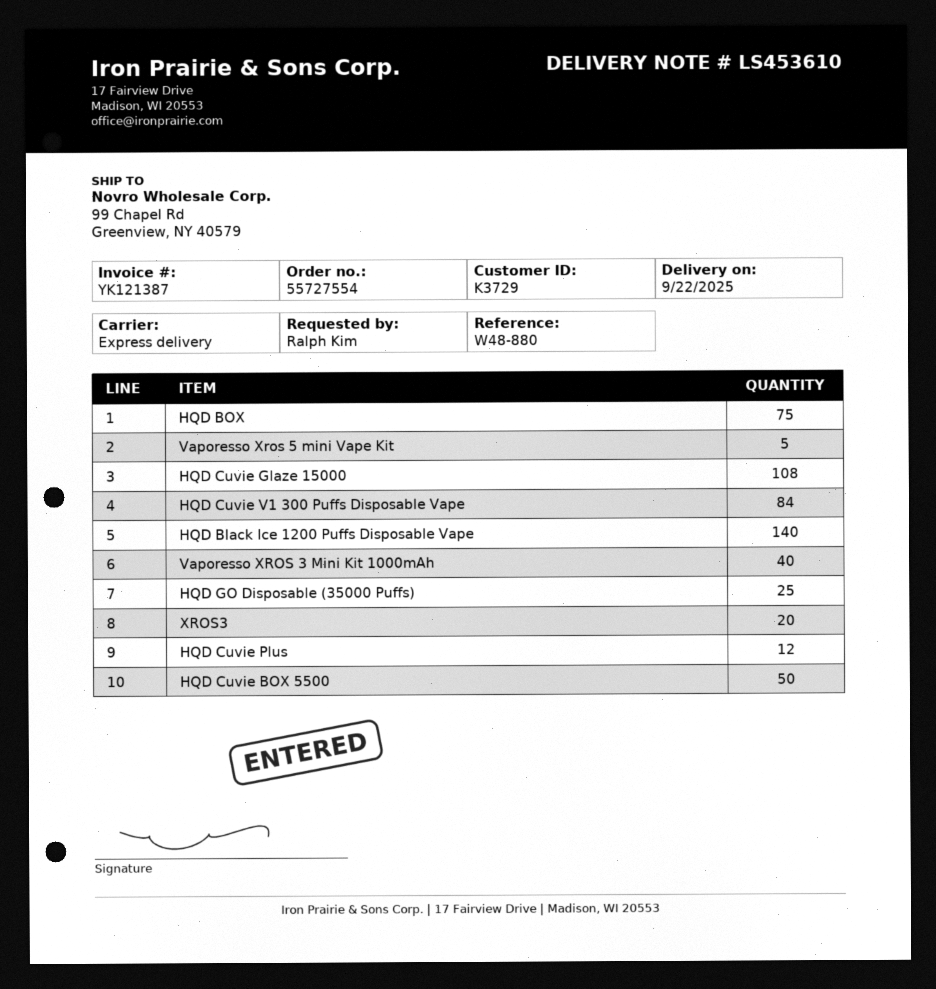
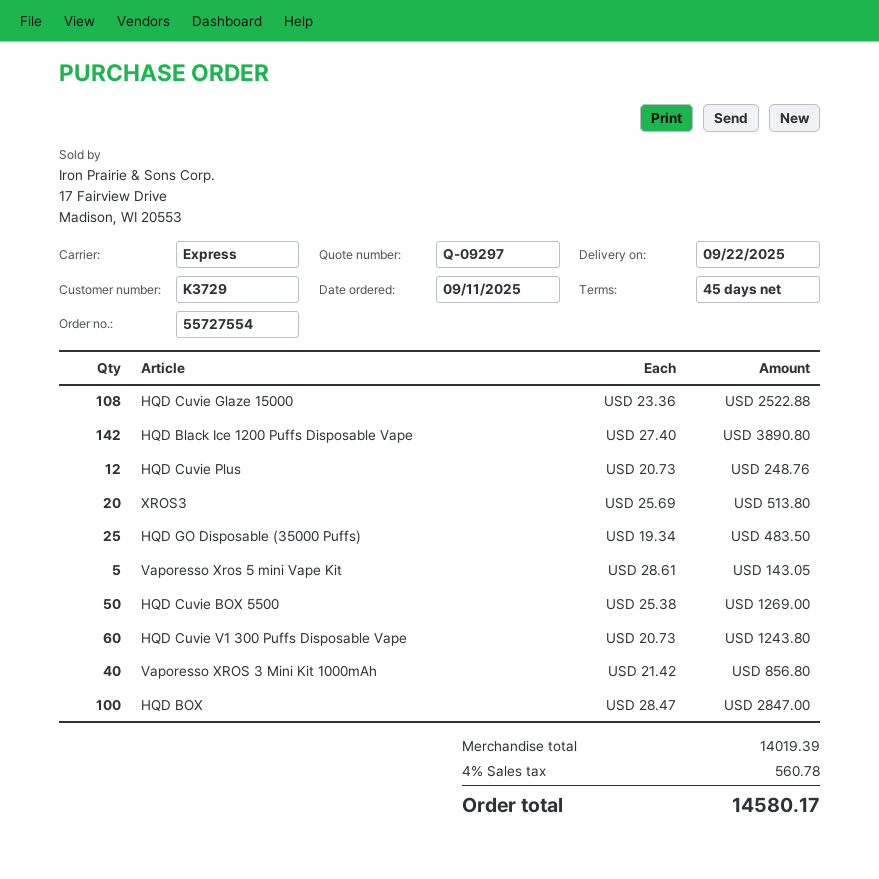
HQD BOX: 75 -> 100
HQD Cuvie V1 300 Puffs Disposable Vape: 84 -> 60
HQD Black Ice 1200 Puffs Disposable Vape: 140 -> 142

